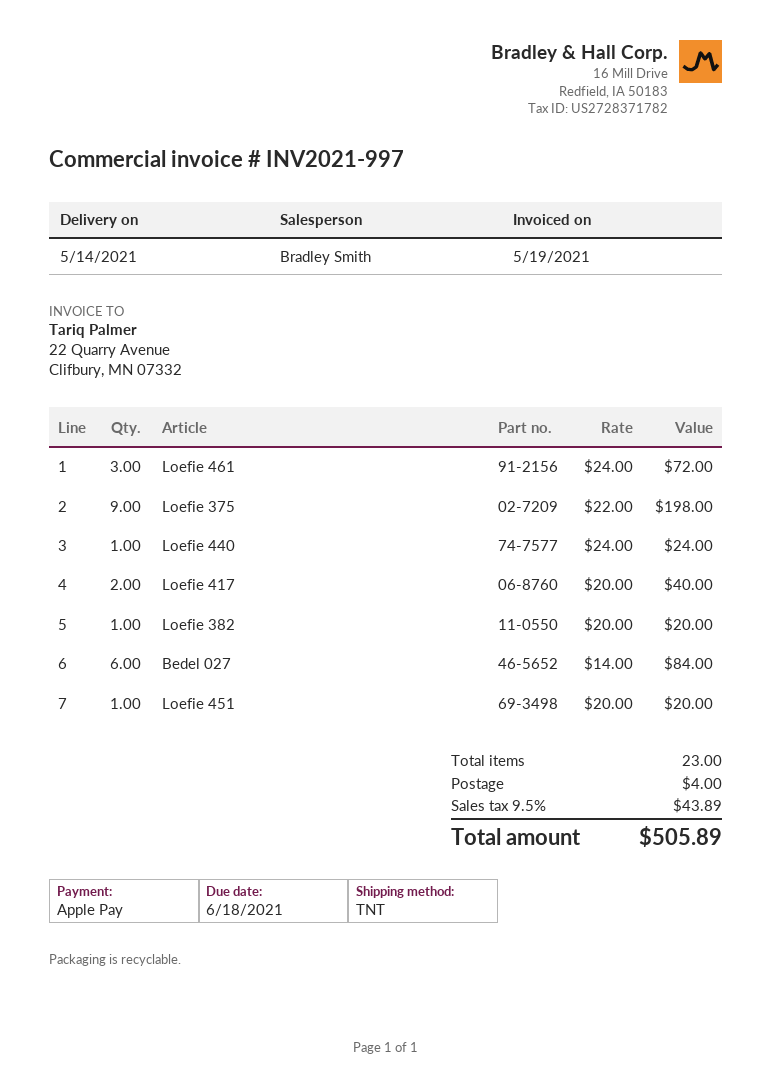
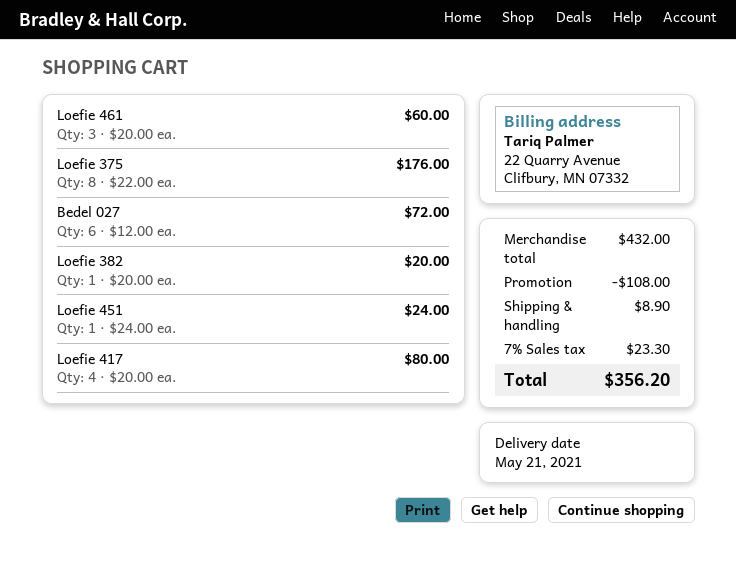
delivery date: 2021-05-14 -> 2021-05-21
Loefie 461: 3 x 24.00 = 72.00 -> 3 x 20.00 = 60.00
Loefie 375: 9 x 22.00 = 198.00 -> 8 x 22.00 = 176.00
Loefie 440: 1 x 24.00 = 24.00 -> none
Loefie 417: 2 x 20.00 = 40.00 -> 4 x 20.00 = 80.00
Bedel 027: 6 x 14.00 = 84.00 -> 6 x 12.00 = 72.00
Loefie 451: 1 x 20.00 = 20.00 -> 1 x 24.00 = 24.00
discount: none -> 108.00
shipping: 4.00 -> 8.90
tax: 9.5% = 43.89 -> 7% = 23.30
total: 505.89 -> 356.20

